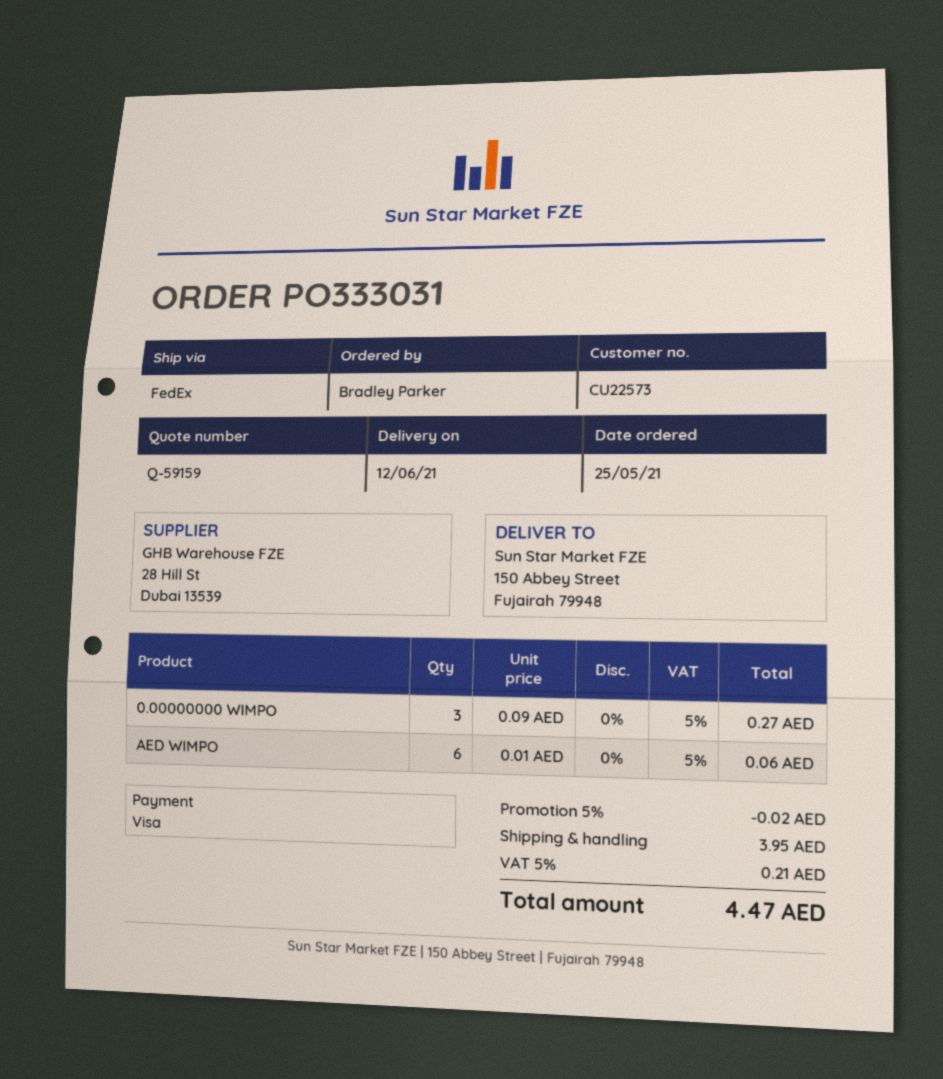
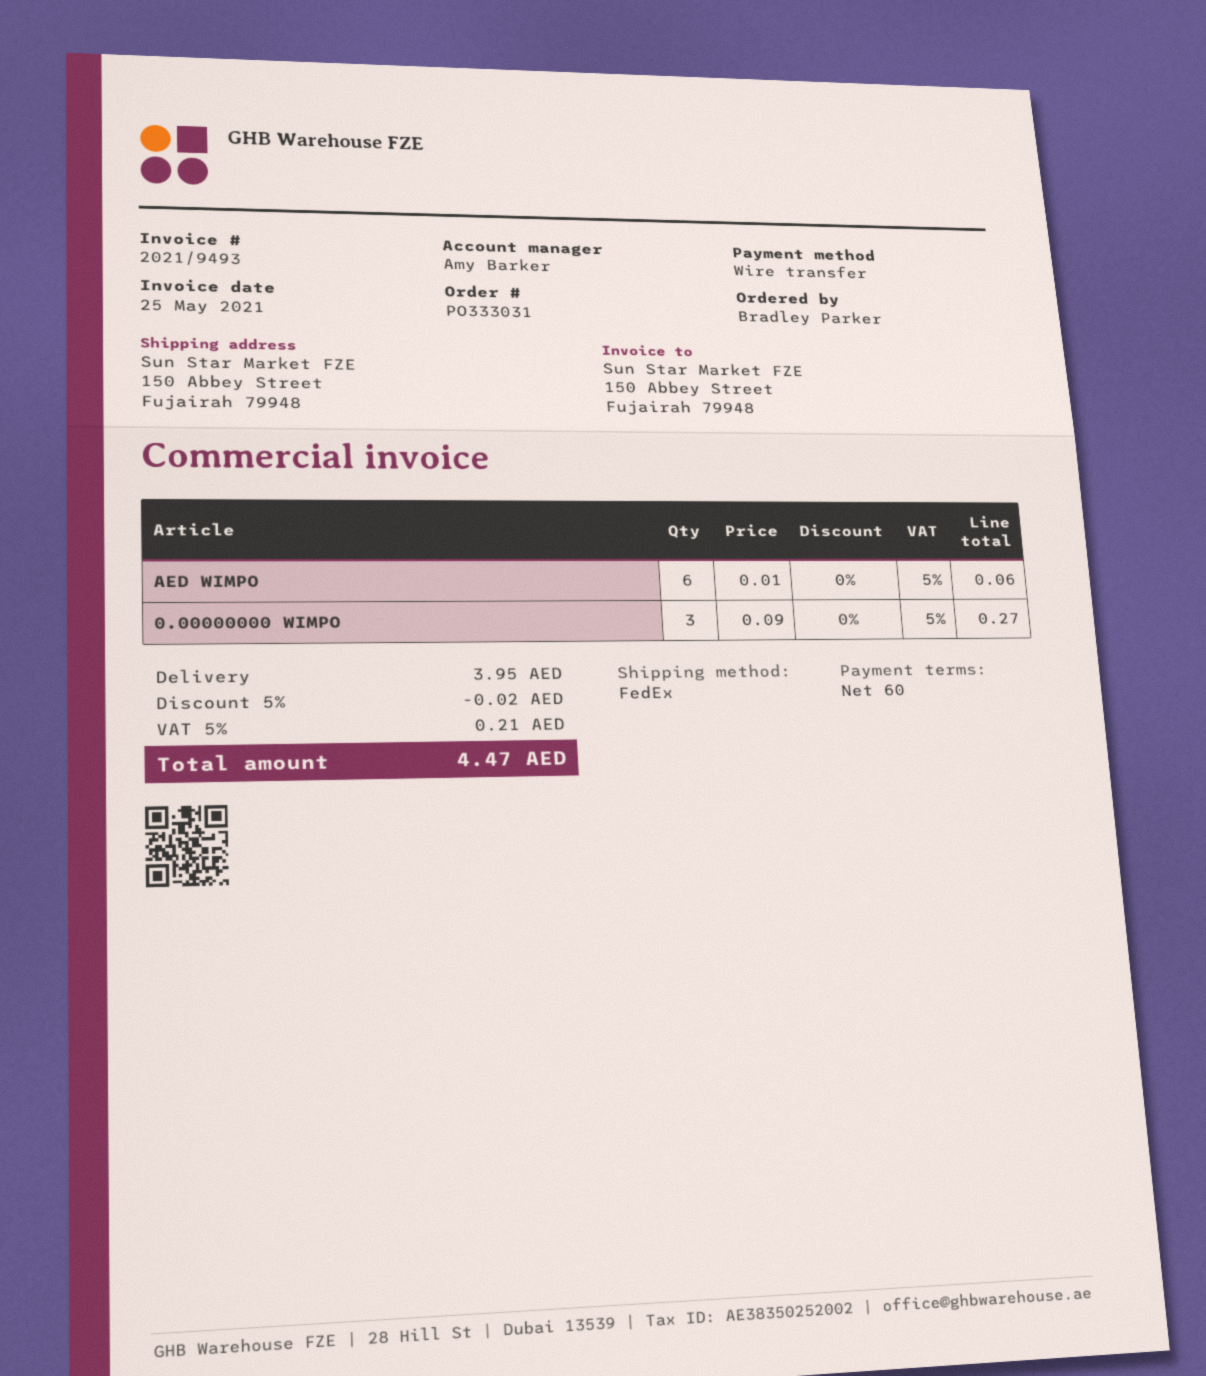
payment method: Visa -> bank transfer

